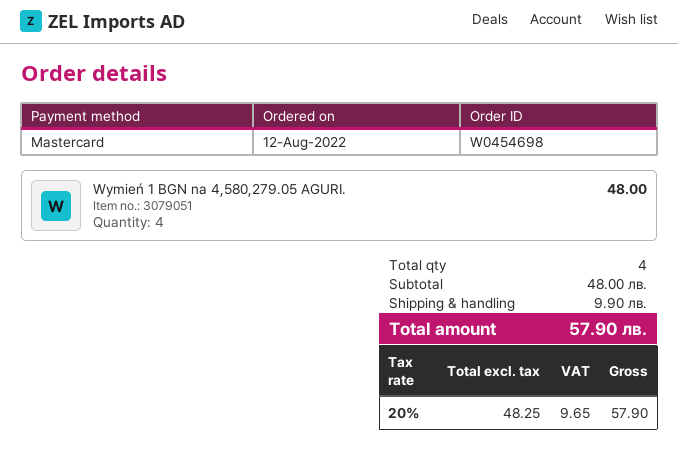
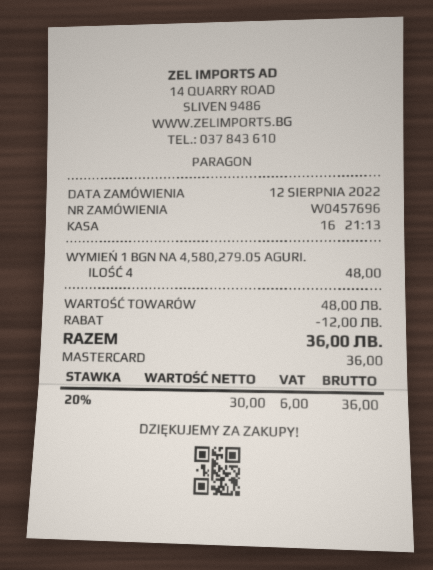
order number: W0454698 -> W0457696
discount: none -> 12.00
shipping: 9.90 -> none
net: 48.25 -> 30.00
tax: 20% = 9.65 -> 20% = 6.00
total: 57.90 -> 36.00

